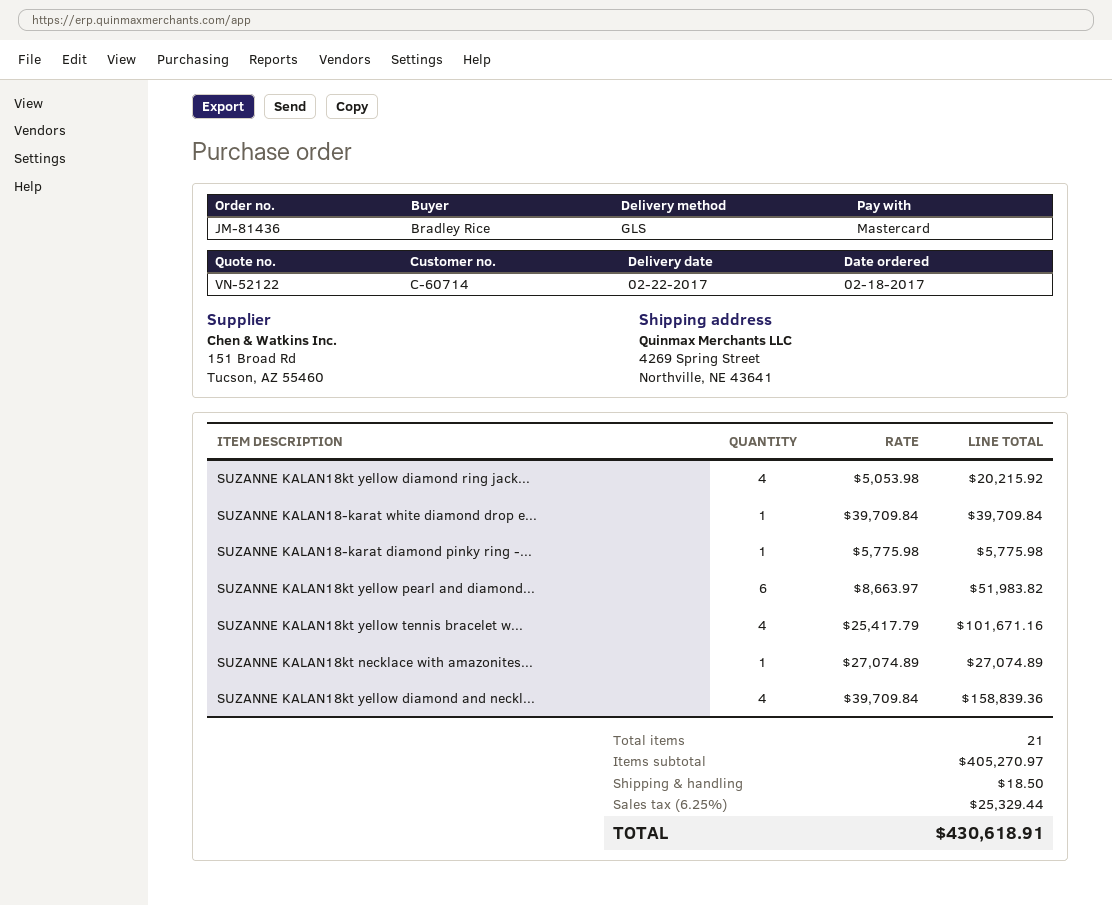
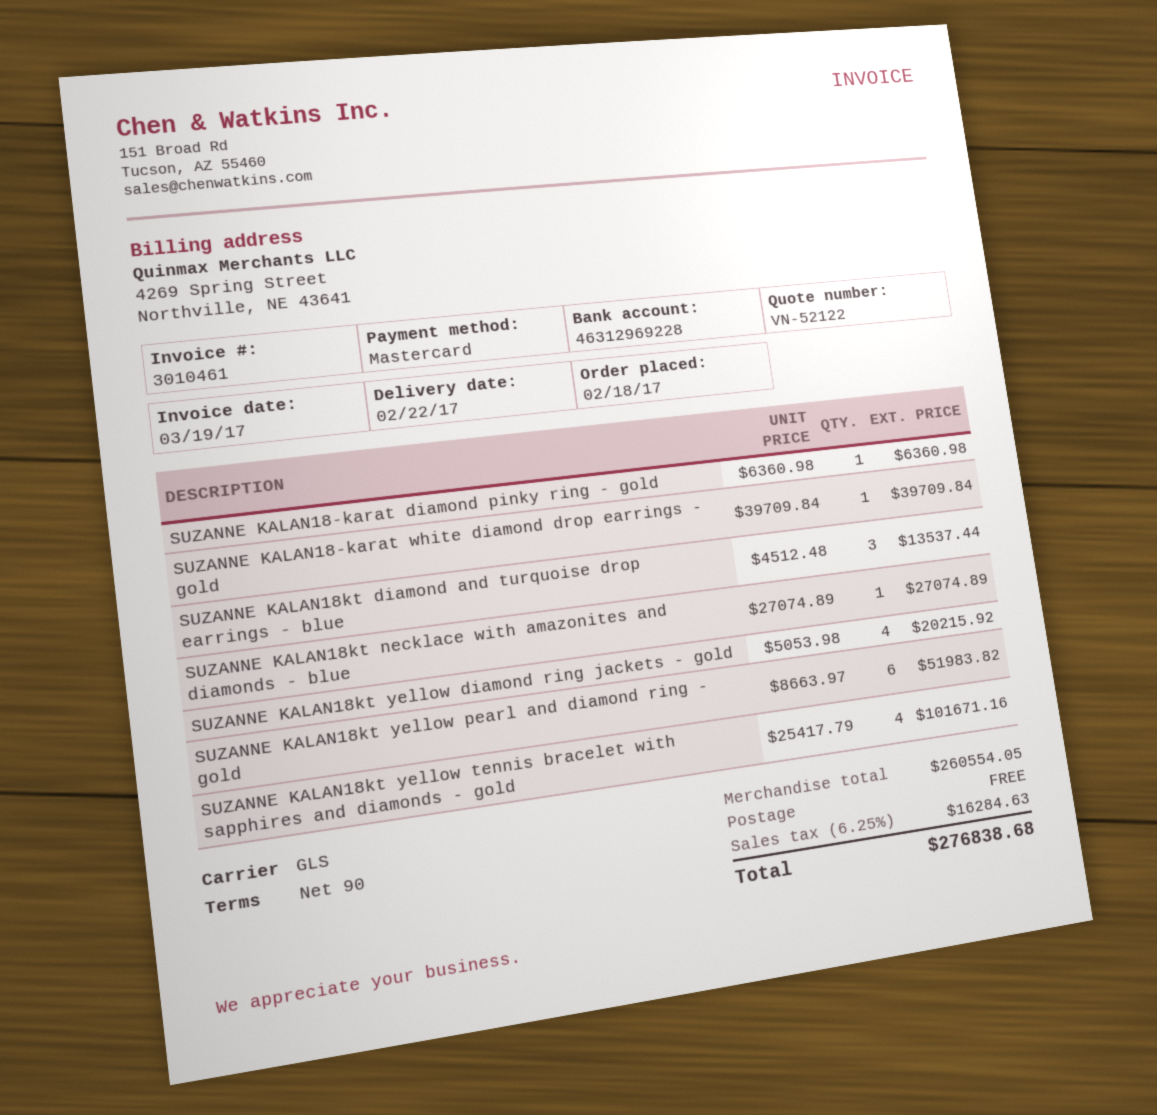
SUZANNE KALAN18-karat diamond pinky ring -...: 1 x 5775.98 = 5775.98 -> 1 x 6360.98 = 6360.98
SUZANNE KALAN18kt yellow diamond and neckl...: 4 x 39709.84 = 158839.36 -> none
SUZANNE KALAN18kt diamond and turquoise drop earrings - blue: none -> 3 x 4512.48 = 13537.44
subtotal: 405270.97 -> 260554.05
shipping: 18.50 -> 0.00
tax: 6.25% = 25329.44 -> 6.25% = 16284.63
total: 430618.91 -> 276838.68

